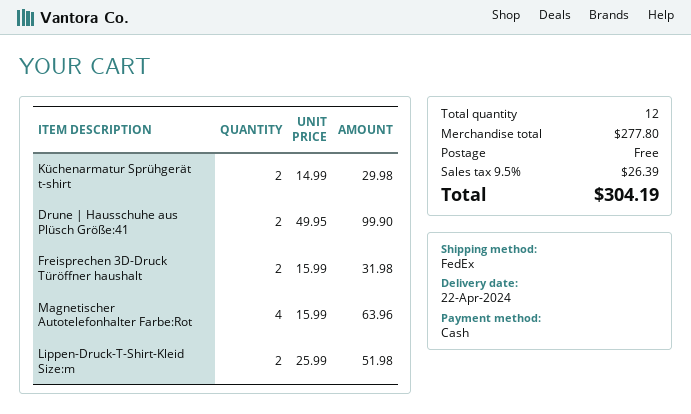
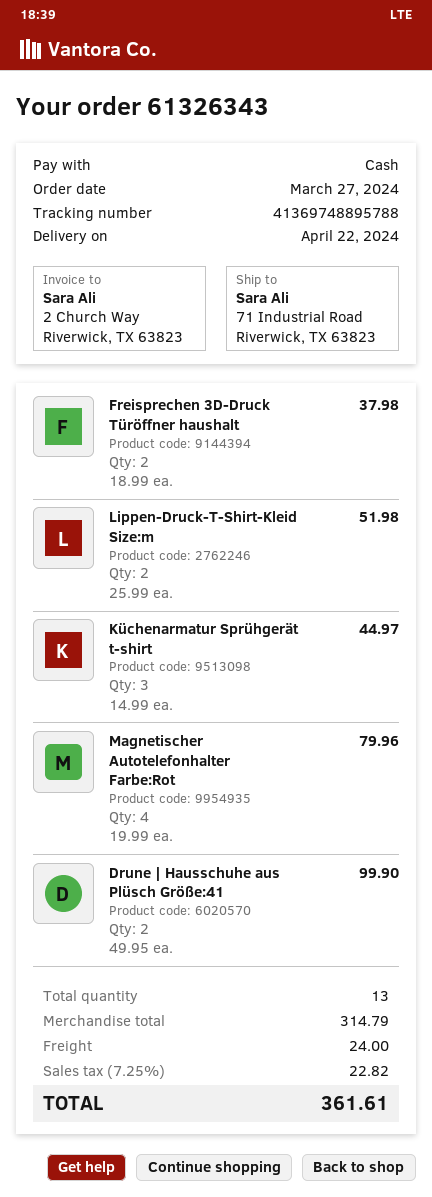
Küchenarmatur Sprühgerät t-shirt: 2 x 14.99 = 29.98 -> 3 x 14.99 = 44.97
Freisprechen 3D-Druck Türöffner haushalt: 2 x 15.99 = 31.98 -> 2 x 18.99 = 37.98
Magnetischer Autotelefonhalter Farbe:Rot: 4 x 15.99 = 63.96 -> 4 x 19.99 = 79.96
total quantity: 12 -> 13
subtotal: 277.80 -> 314.79
shipping: 0.00 -> 24.00
tax: 9.5% = 26.39 -> 7.25% = 22.82
total: 304.19 -> 361.61

